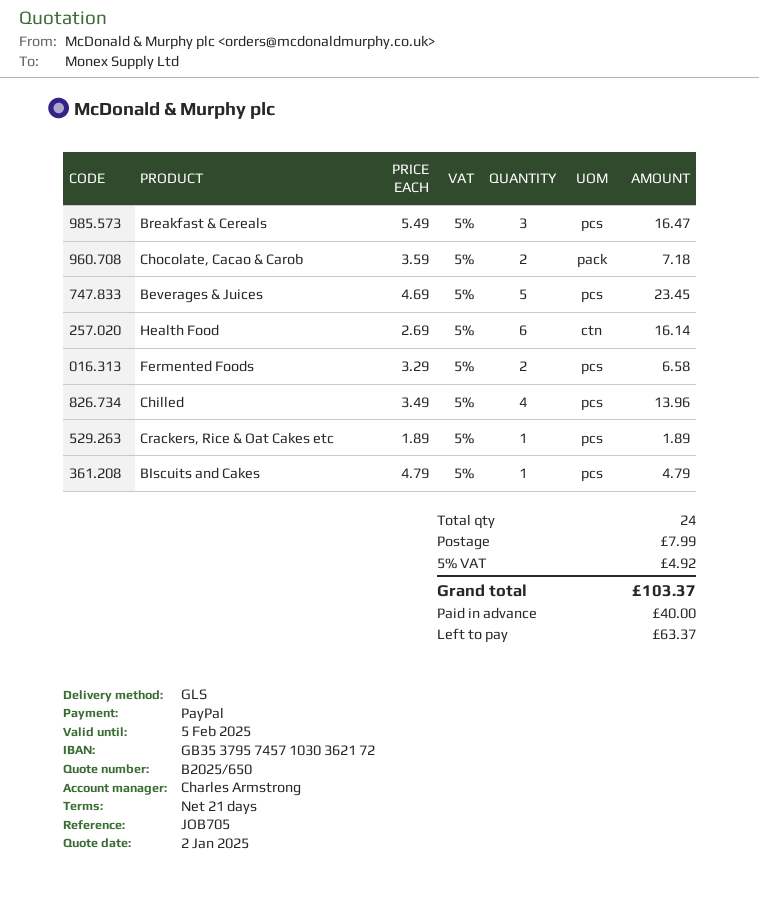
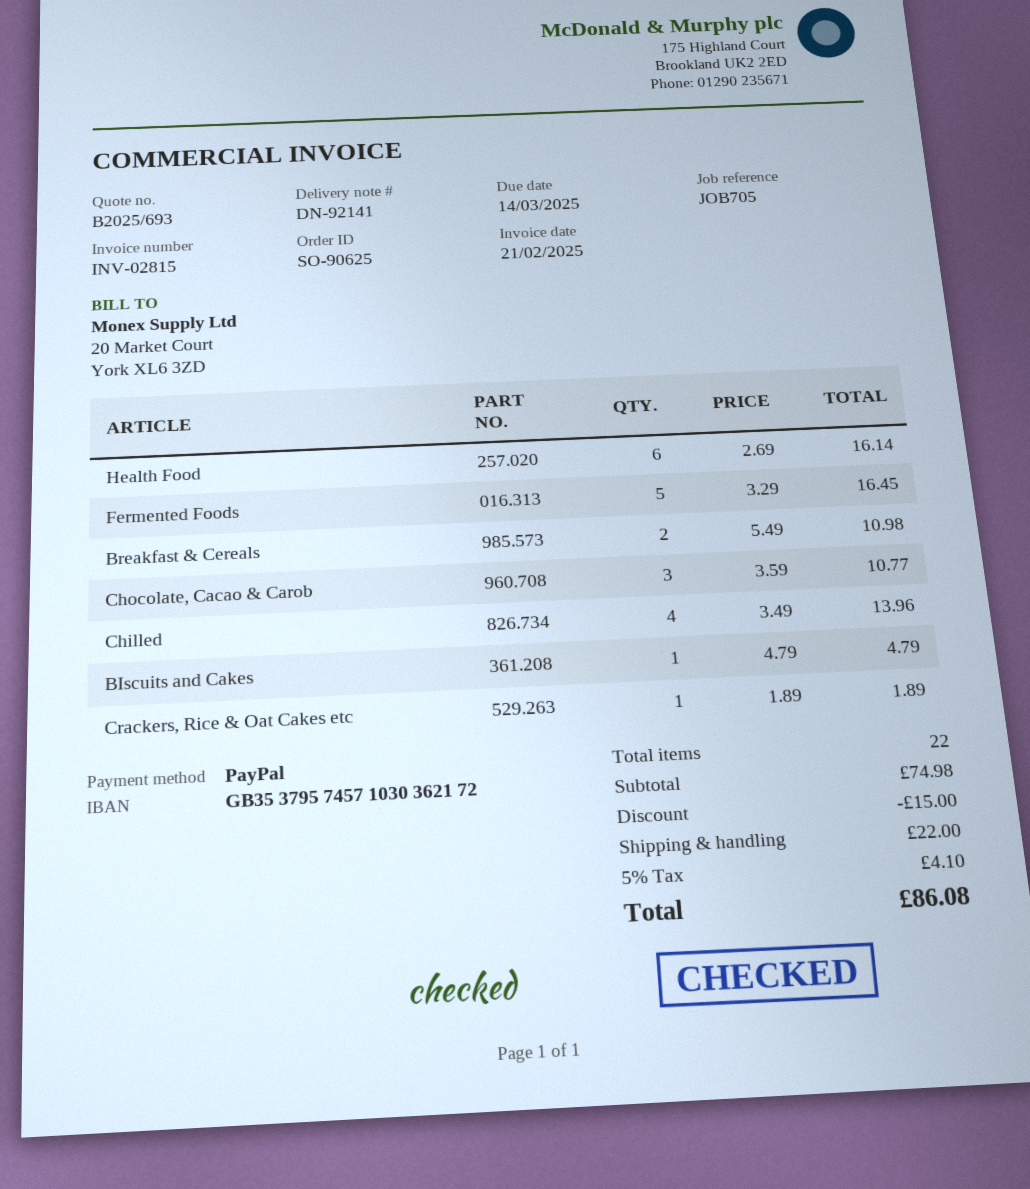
quote number: B2025/650 -> B2025/693
Breakfast & Cereals: 3 x 5.49 = 16.47 -> 2 x 5.49 = 10.98
Chocolate, Cacao & Carob: 2 x 3.59 = 7.18 -> 3 x 3.59 = 10.77
Beverages & Juices: 5 x 4.69 = 23.45 -> none
Fermented Foods: 2 x 3.29 = 6.58 -> 5 x 3.29 = 16.45
total quantity: 24 -> 22
discount: none -> 15.00
shipping: 7.99 -> 22.00
tax: 5% = 4.92 -> 5% = 4.10
total: 103.37 -> 86.08

